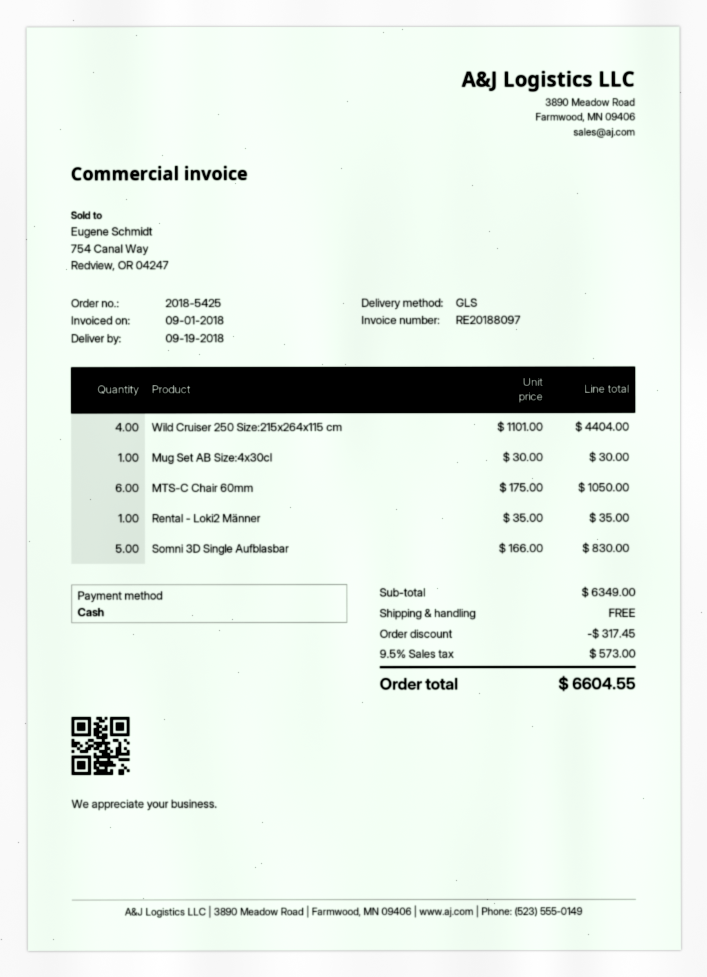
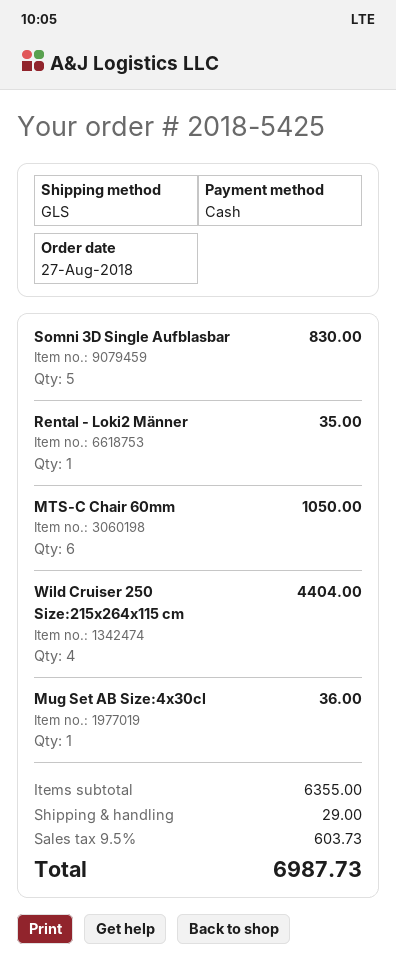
Mug Set AB Size:4x30cl: 1 for 30.00 -> 1 for 36.00
subtotal: 6349.00 -> 6355.00
discount: 317.45 -> none
shipping: 0.00 -> 29.00
tax: 9.5% = 573.00 -> 9.5% = 603.73
total: 6604.55 -> 6987.73

